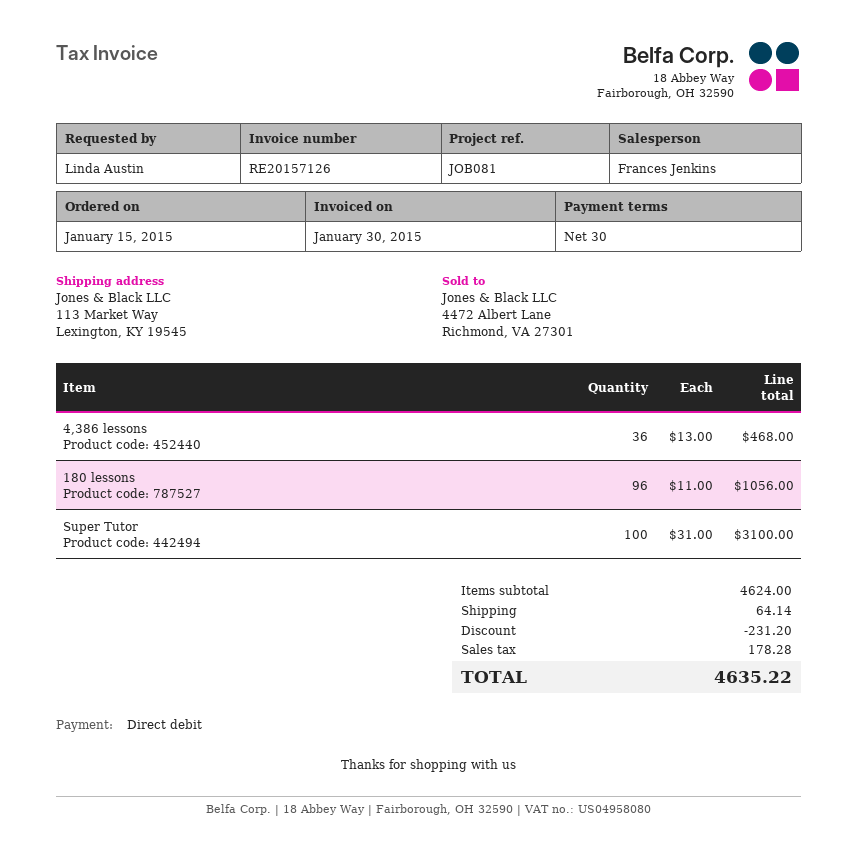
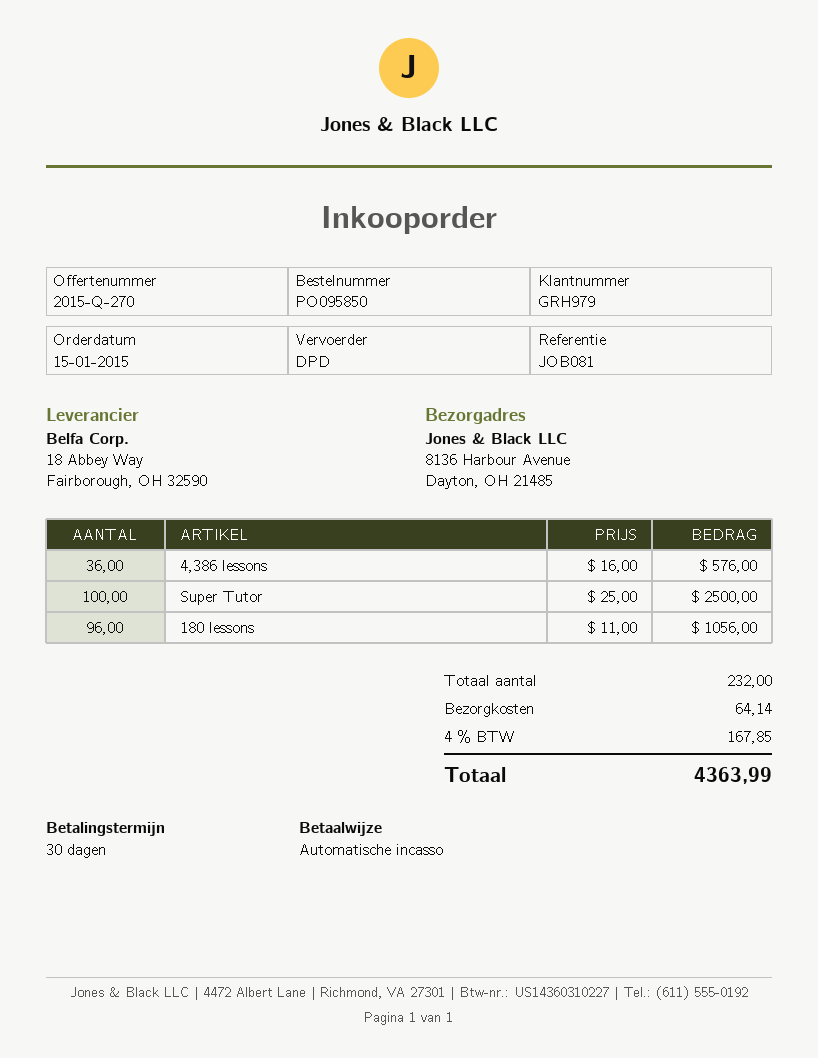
ship to: 113 Market Way, Lexington, KY 19545 -> 8136 Harbour Avenue, Dayton, OH 21485
4,386 lessons: 36 x 13.00 = 468.00 -> 36 x 16.00 = 576.00
Super Tutor: 100 x 31.00 = 3100.00 -> 100 x 25.00 = 2500.00
discount: 231.20 -> none
tax: 178.28 -> 167.85
total: 4635.22 -> 4363.99

